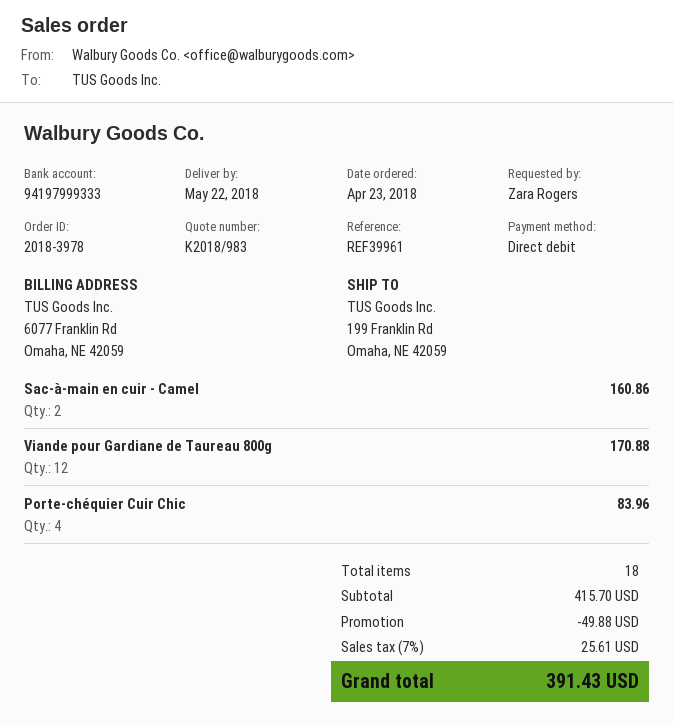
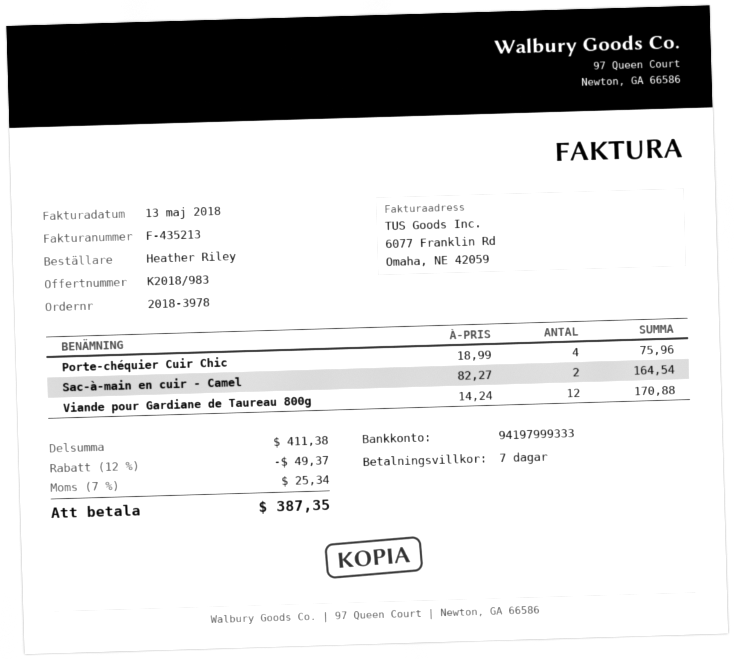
ordered by: Zara Rogers -> Heather Riley
Sac-à-main en cuir - Camel: 2 for 160.86 -> 2 for 164.54
Porte-chéquier Cuir Chic: 4 for 83.96 -> 4 for 75.96
subtotal: 415.70 -> 411.38
discount: 49.88 -> 49.37
tax: 7% = 25.61 -> 7% = 25.34
total: 391.43 -> 387.35

